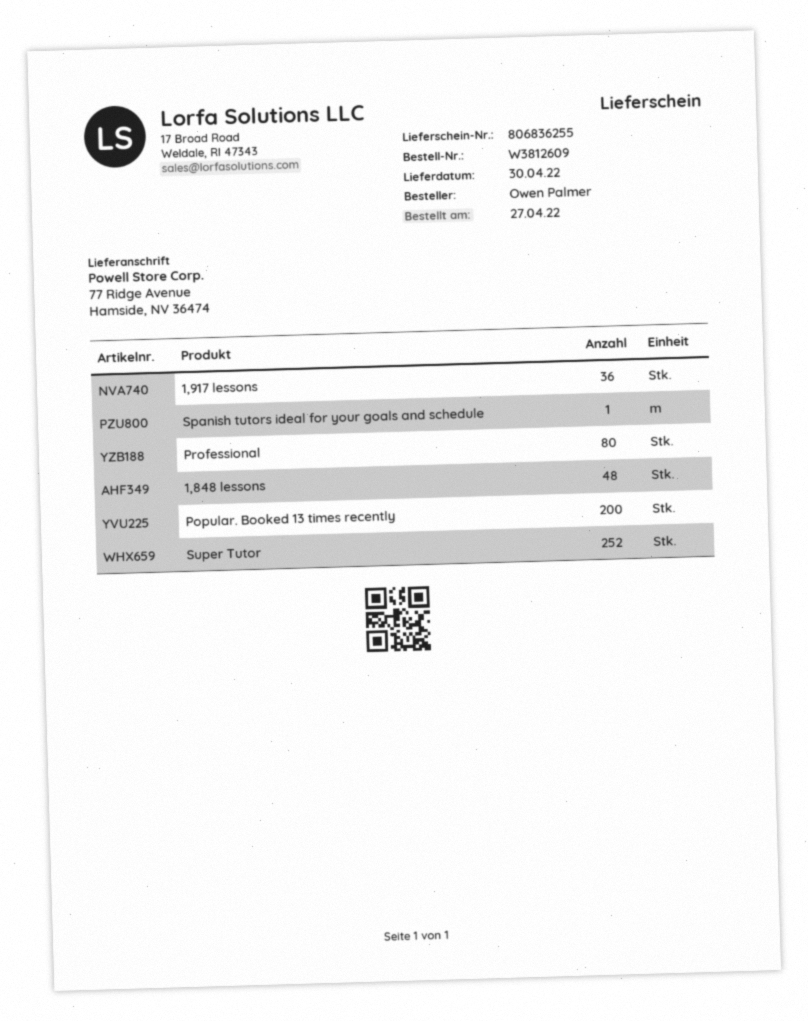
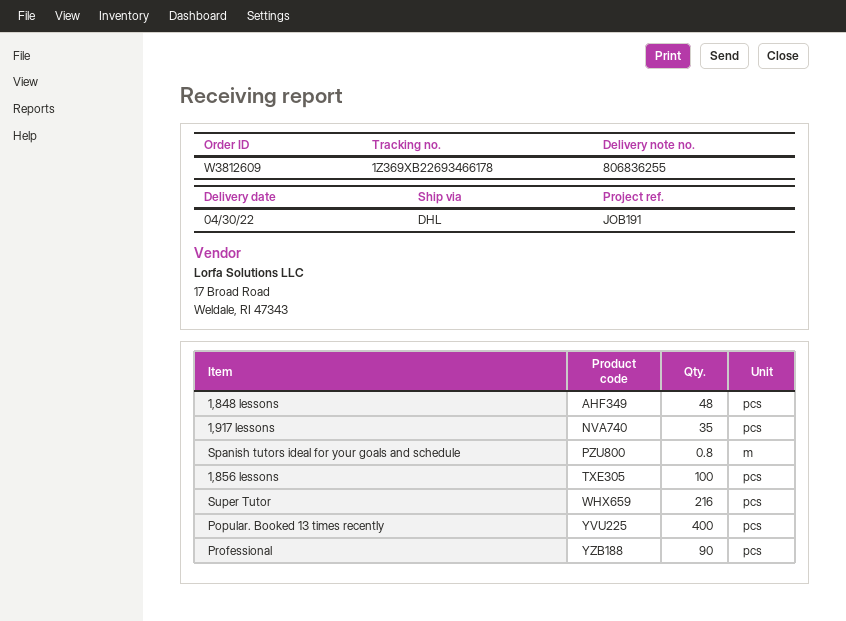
1,917 lessons: 36 -> 35
Spanish tutors ideal for your goals and schedule: 1 -> 0.8
Professional: 80 -> 90
Popular. Booked 13 times recently: 200 -> 400
Super Tutor: 252 -> 216
1,856 lessons: none -> 100

